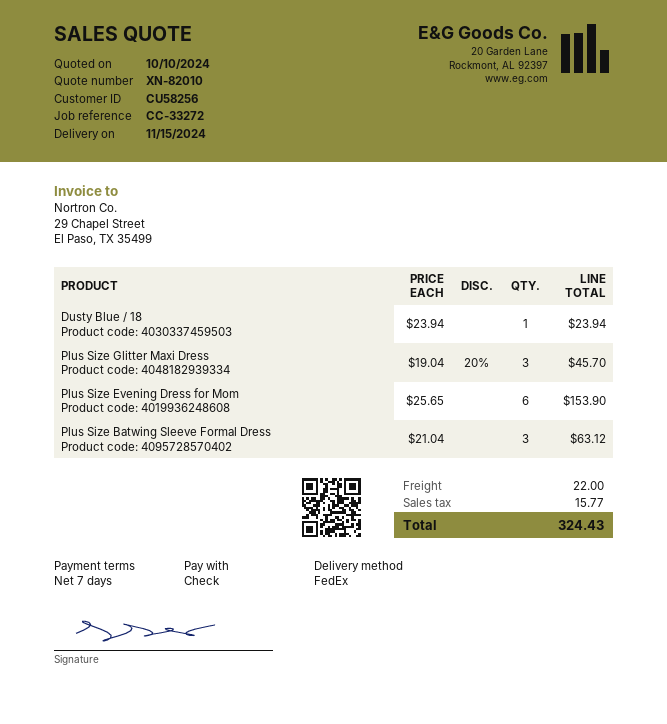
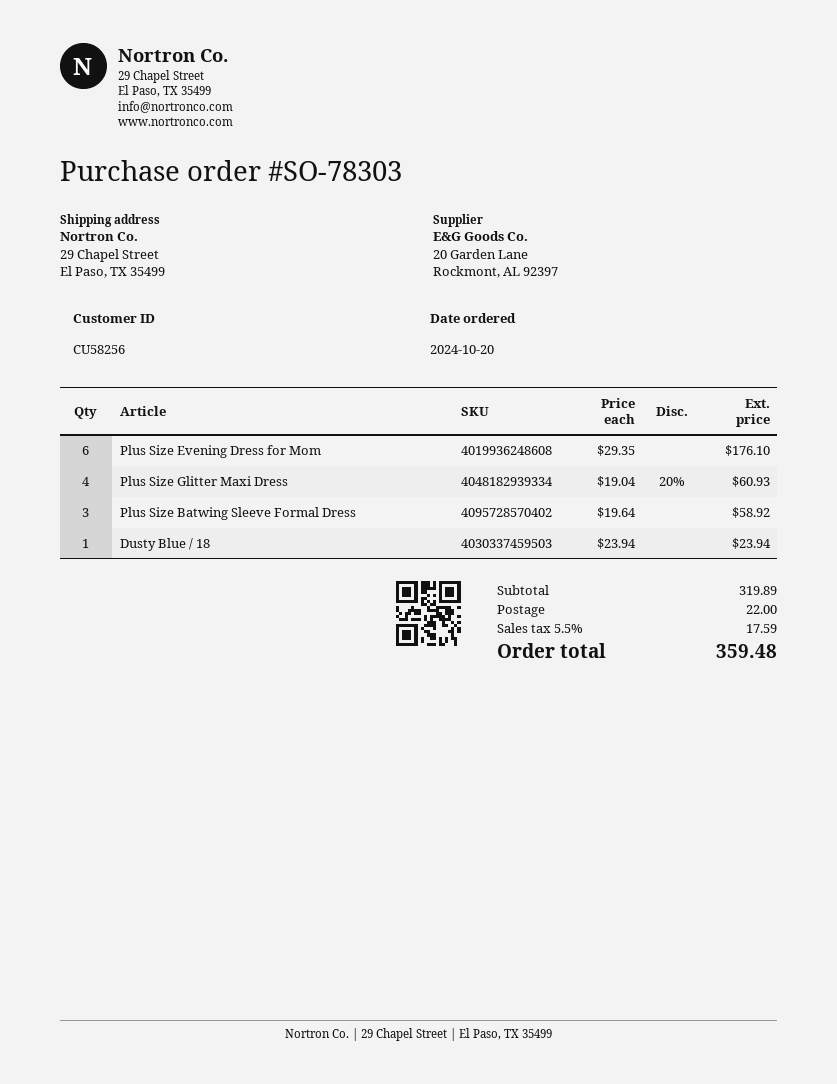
Plus Size Glitter Maxi Dress: 3 x 19.04 - 20% = 45.70 -> 4 x 19.04 - 20% = 60.93
Plus Size Evening Dress for Mom: 6 x 25.65 = 153.90 -> 6 x 29.35 = 176.10
Plus Size Batwing Sleeve Formal Dress: 3 x 21.04 = 63.12 -> 3 x 19.64 = 58.92
tax: 15.77 -> 17.59
total: 324.43 -> 359.48

